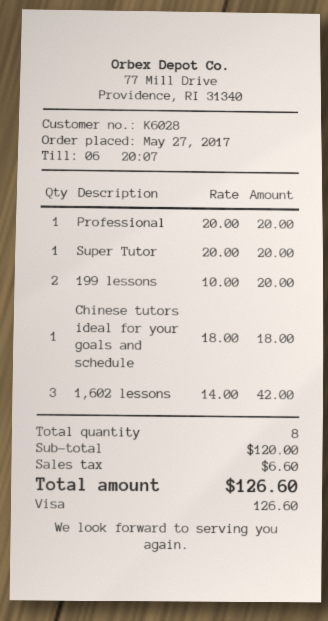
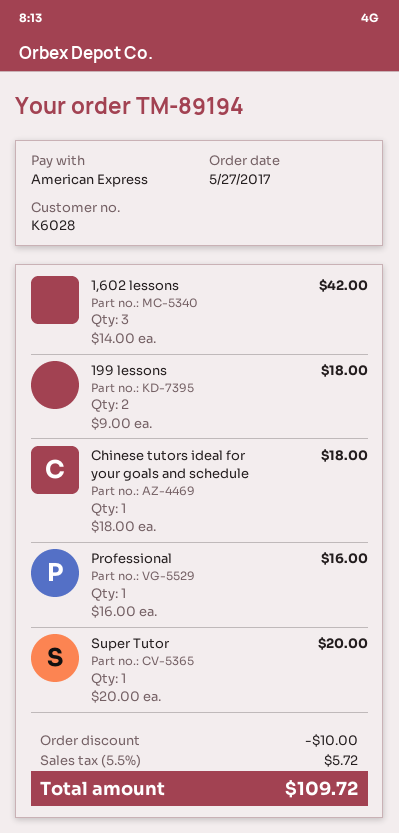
payment method: Visa -> American Express
Professional: 1 x 20.00 = 20.00 -> 1 x 16.00 = 16.00
199 lessons: 2 x 10.00 = 20.00 -> 2 x 9.00 = 18.00
discount: none -> 10.00
tax: 6.60 -> 5.72
total: 126.60 -> 109.72

